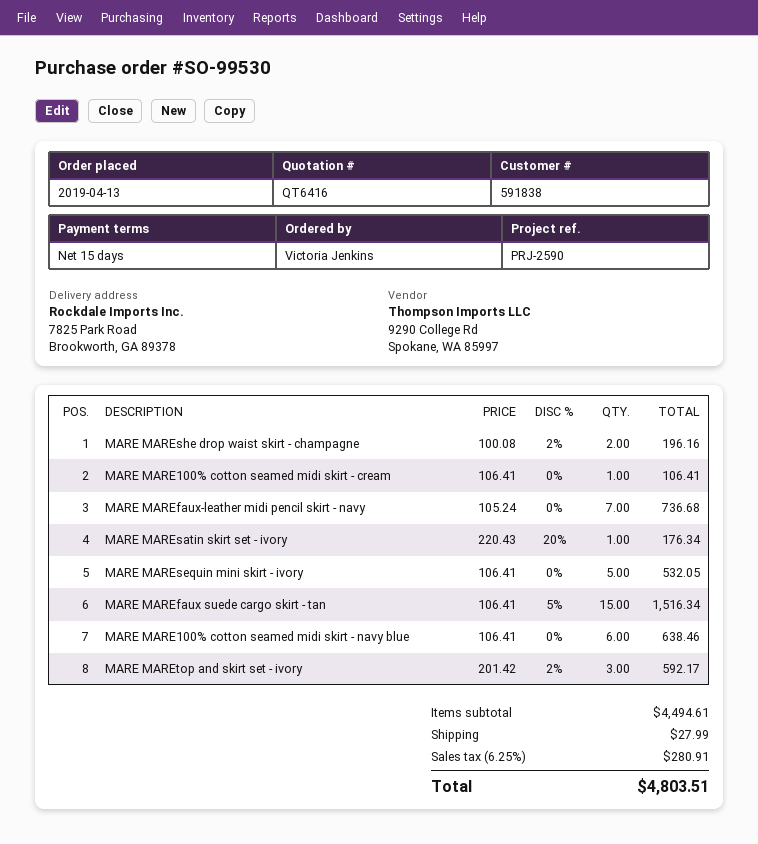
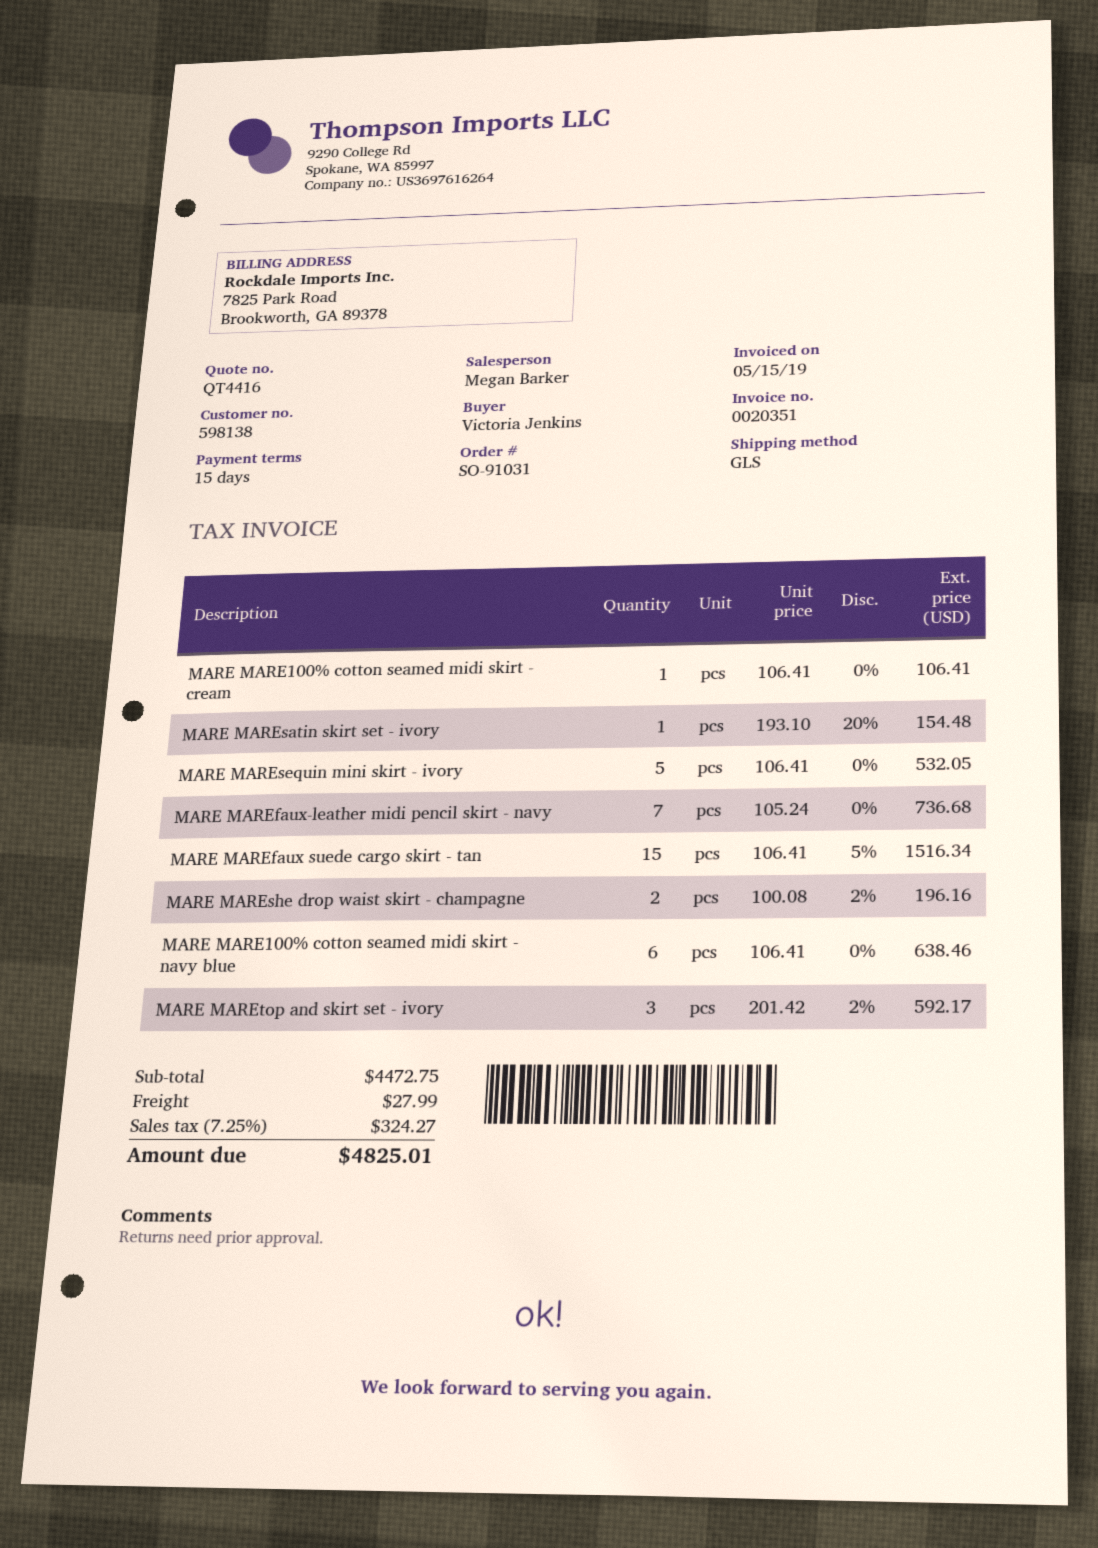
quote number: QT6416 -> QT4416
order number: SO-99530 -> SO-91031
customer number: 591838 -> 598138
MARE MAREsatin skirt set - ivory: 1 x 220.43 - 20% = 176.34 -> 1 x 193.10 - 20% = 154.48
subtotal: 4494.61 -> 4472.75
tax: 6.25% = 280.91 -> 7.25% = 324.27
total: 4803.51 -> 4825.01

